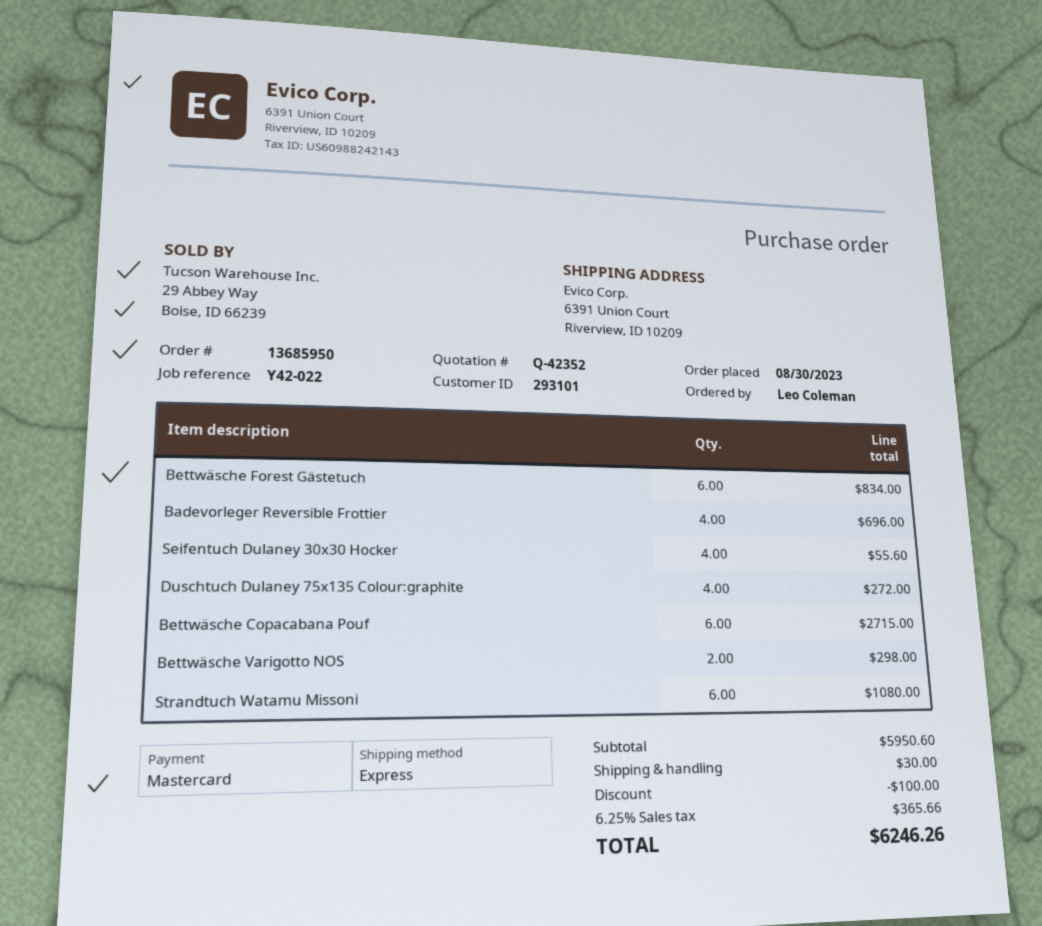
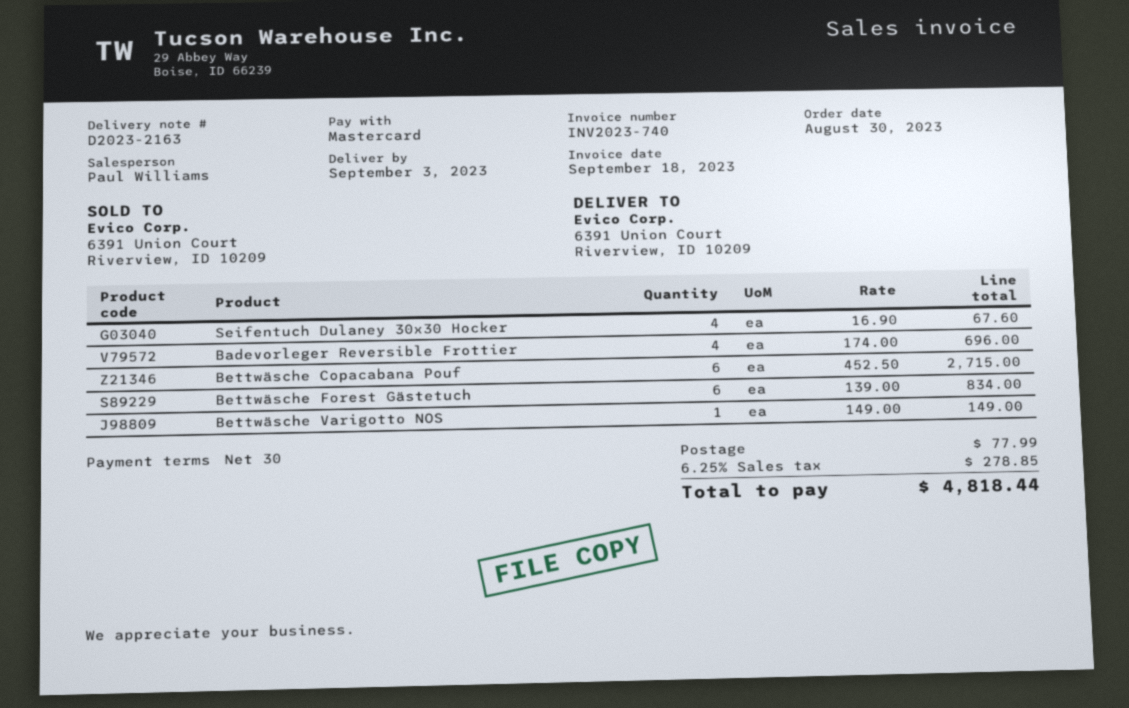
Seifentuch Dulaney 30x30 Hocker: 4 for 55.60 -> 4 for 67.60
Duschtuch Dulaney 75x135 Colour:graphite: 4 for 272.00 -> none
Bettwäsche Varigotto NOS: 2 for 298.00 -> 1 for 149.00
Strandtuch Watamu Missoni: 6 for 1080.00 -> none
discount: 100.00 -> none
shipping: 30.00 -> 77.99
tax: 6.25% = 365.66 -> 6.25% = 278.85
total: 6246.26 -> 4818.44

